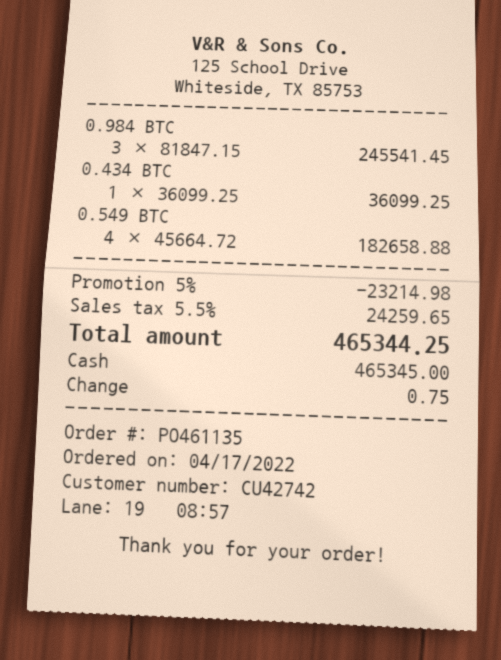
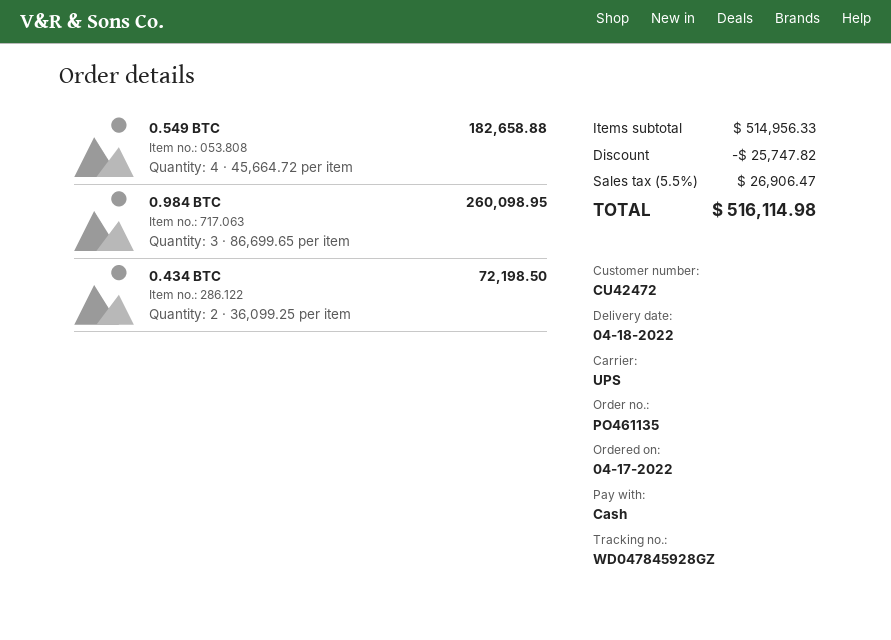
customer number: CU42742 -> CU42472
0.984 BTC: 3 x 81847.15 = 245541.45 -> 3 x 86699.65 = 260098.95
0.434 BTC: 1 x 36099.25 = 36099.25 -> 2 x 36099.25 = 72198.50
discount: 23214.98 -> 25747.82
tax: 5.5% = 24259.65 -> 5.5% = 26906.47
total: 465344.25 -> 516114.98

